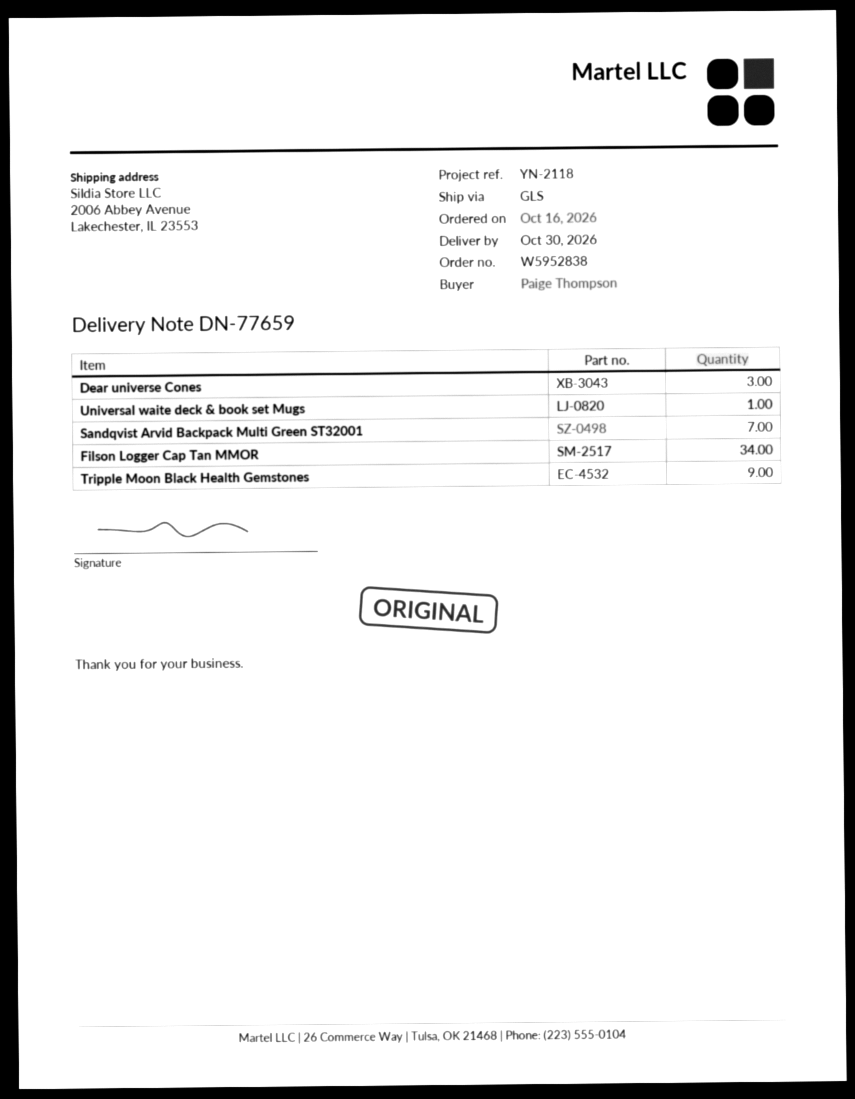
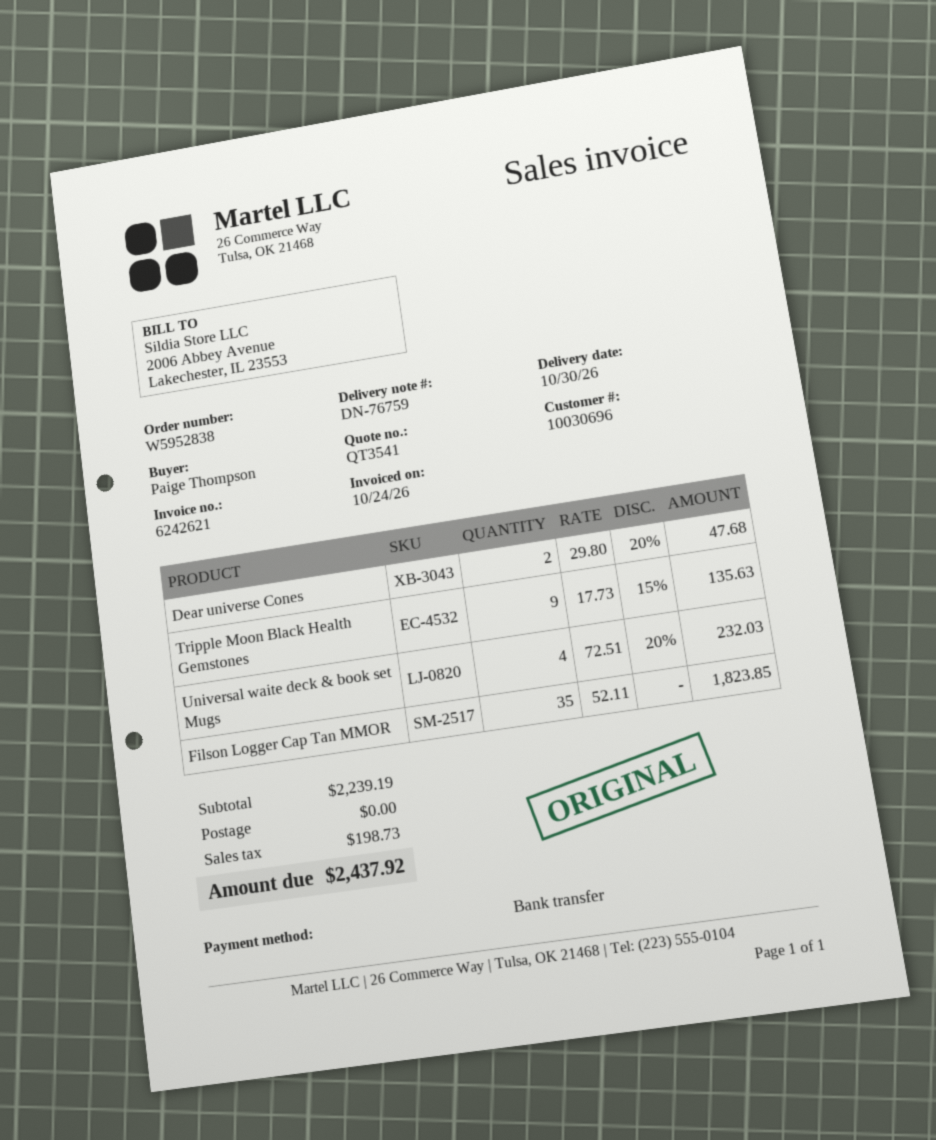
delivery note number: DN-77659 -> DN-76759
Dear universe Cones: 3 -> 2
Universal waite deck & book set Mugs: 1 -> 4
Sandqvist Arvid Backpack Multi Green ST32001: 7 -> none
Filson Logger Cap Tan MMOR: 34 -> 35

